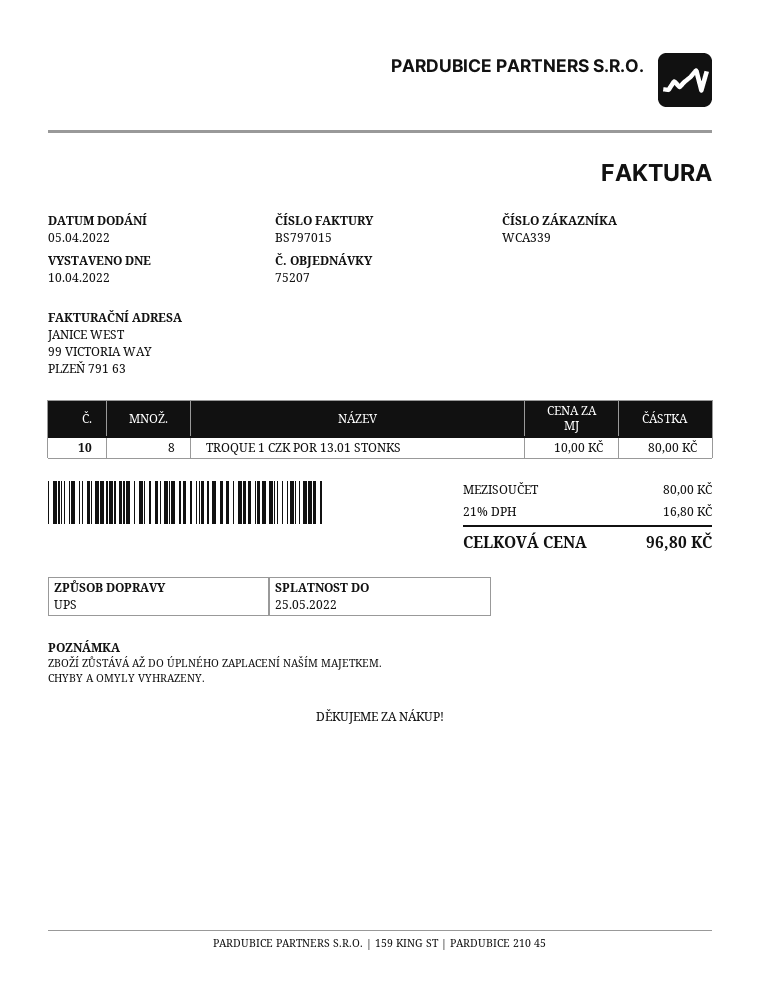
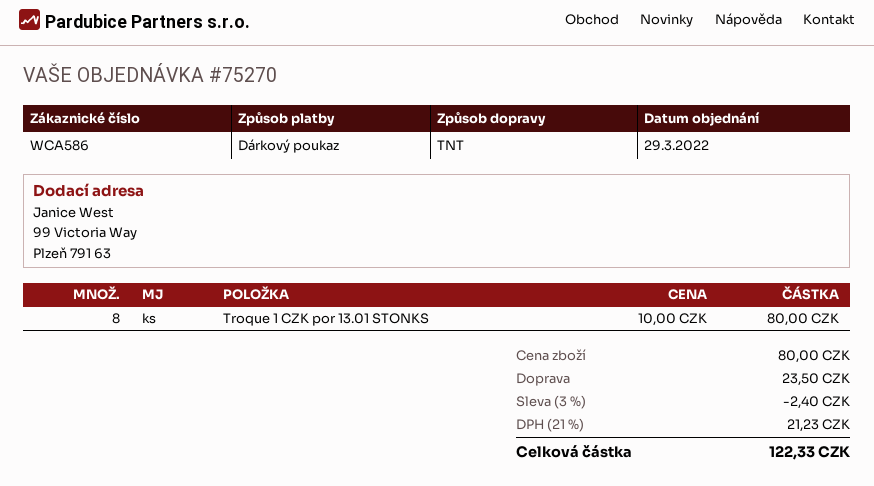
order number: 75207 -> 75270
customer number: WCA339 -> WCA586
shipping method: UPS -> TNT
discount: none -> 3% = 2.40
shipping: none -> 23.50
tax: 21% = 16.80 -> 21% = 21.23
total: 96.80 -> 122.33

